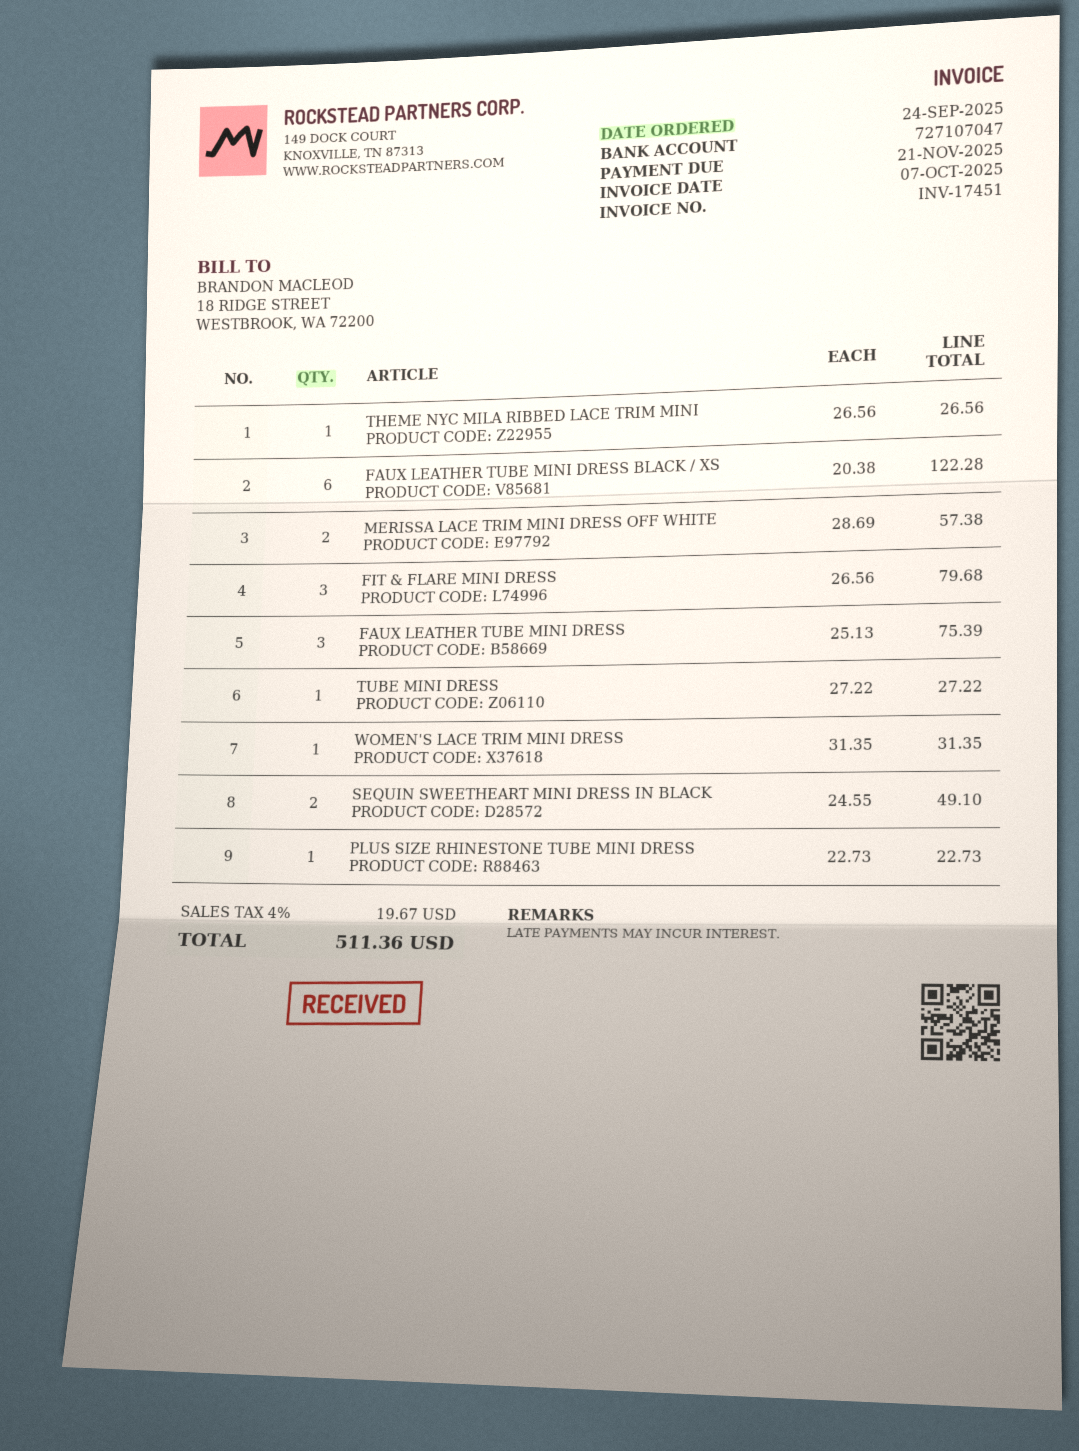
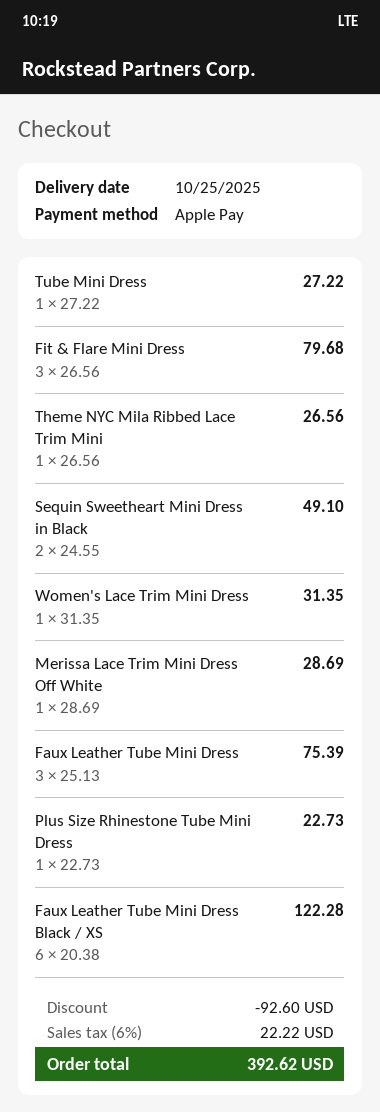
MERISSA LACE TRIM MINI DRESS OFF WHITE: 2 x 28.69 = 57.38 -> 1 x 28.69 = 28.69
discount: none -> 92.60
tax: 4% = 19.67 -> 6% = 22.22
total: 511.36 -> 392.62

